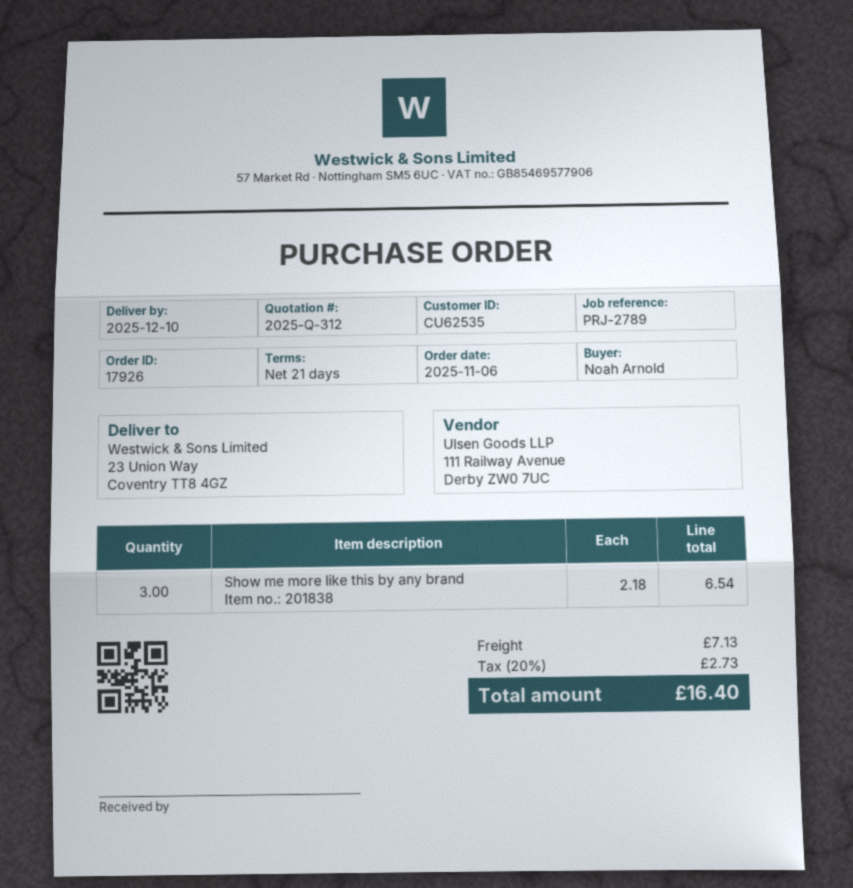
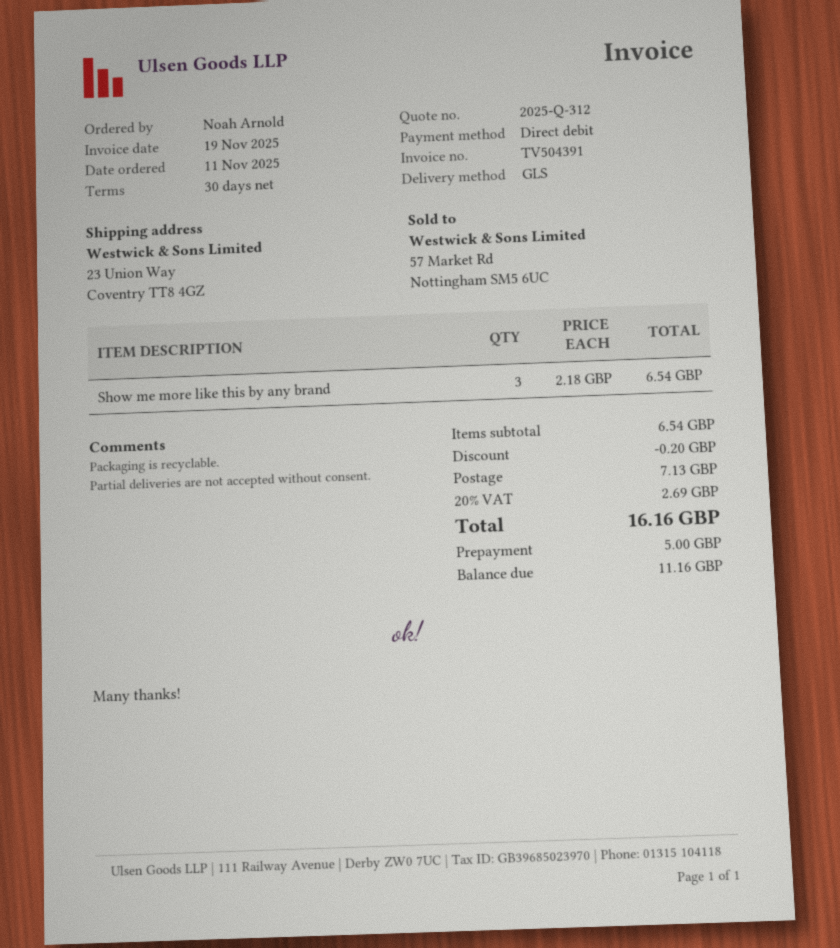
order date: 2025-11-06 -> 2025-11-11
payment terms: 21 days -> 30 days
discount: none -> 0.20
tax: 20% = 2.73 -> 20% = 2.69
total: 16.40 -> 16.16

